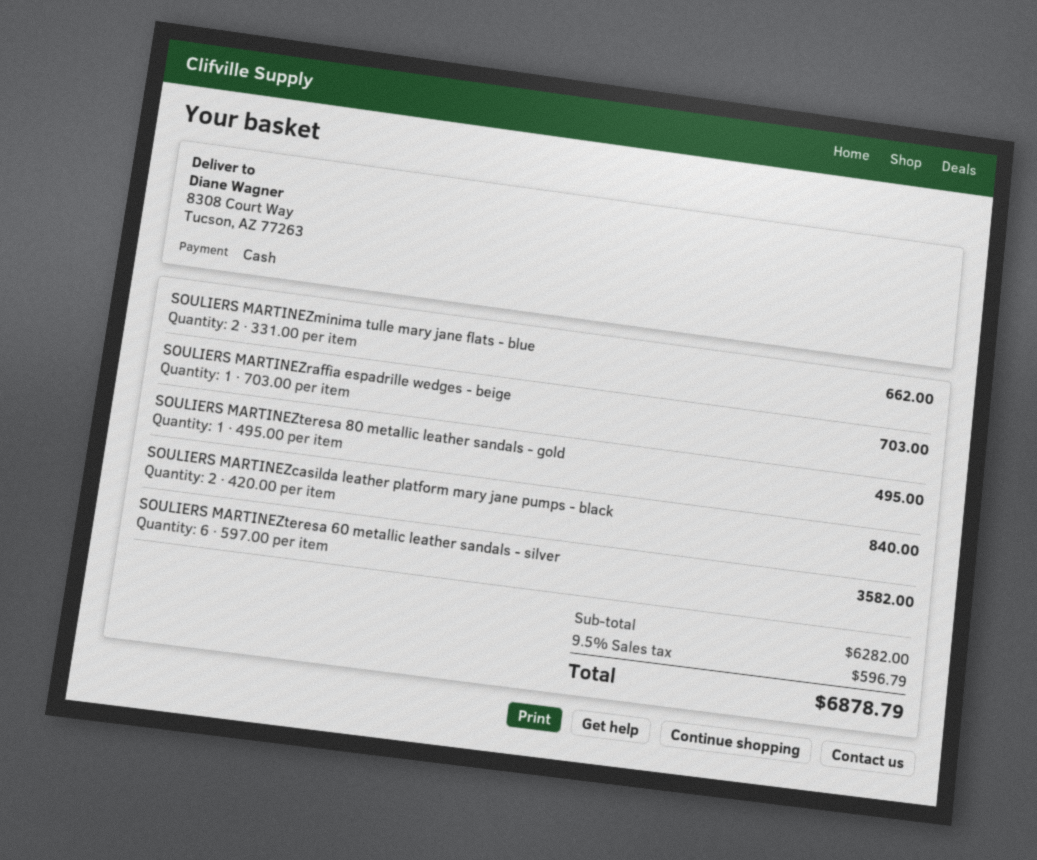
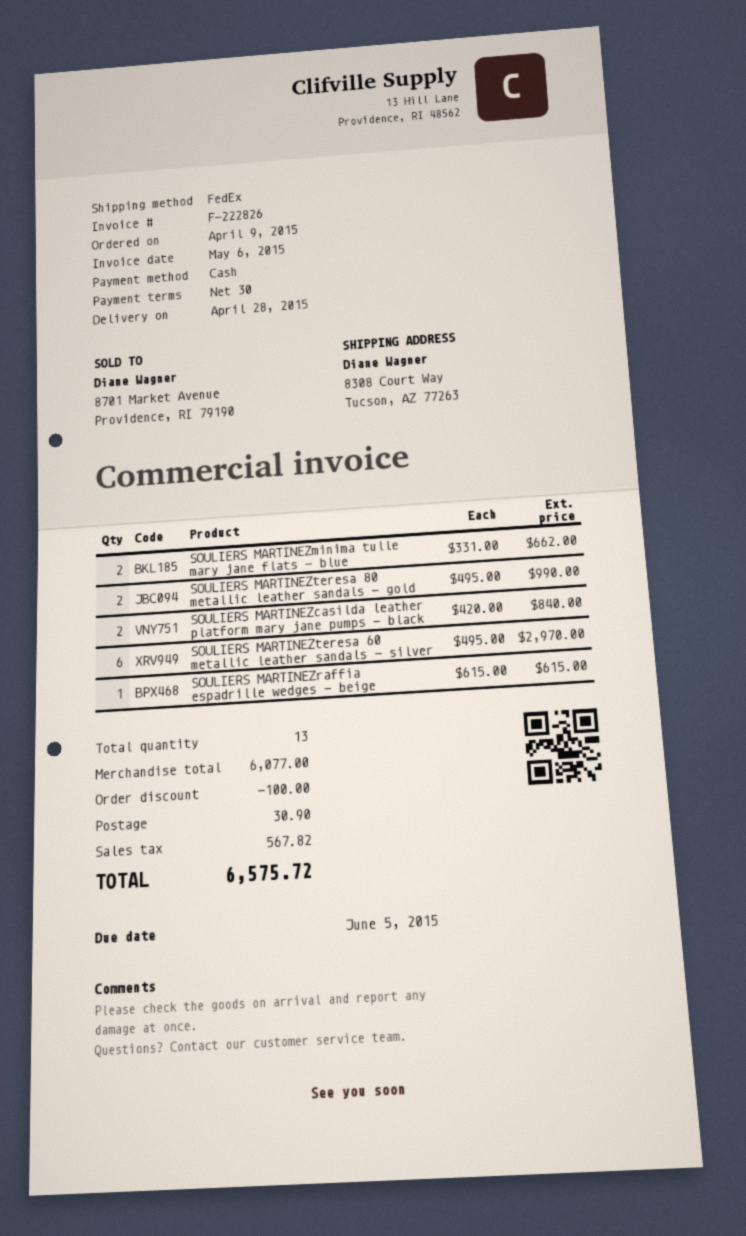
SOULIERS MARTINEZraffia espadrille wedges - beige: 1 x 703.00 = 703.00 -> 1 x 615.00 = 615.00
SOULIERS MARTINEZteresa 80 metallic leather sandals - gold: 1 x 495.00 = 495.00 -> 2 x 495.00 = 990.00
SOULIERS MARTINEZteresa 60 metallic leather sandals - silver: 6 x 597.00 = 3582.00 -> 6 x 495.00 = 2970.00
subtotal: 6282.00 -> 6077.00
discount: none -> 100.00
shipping: none -> 30.90
tax: 596.79 -> 567.82
total: 6878.79 -> 6575.72

